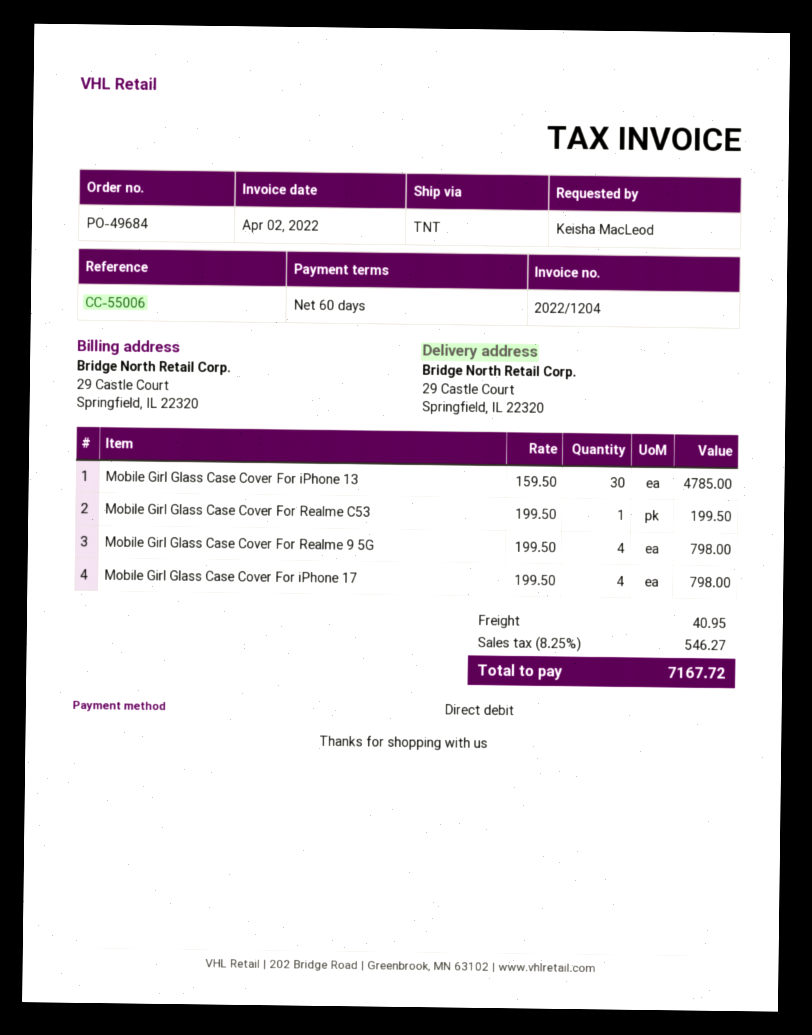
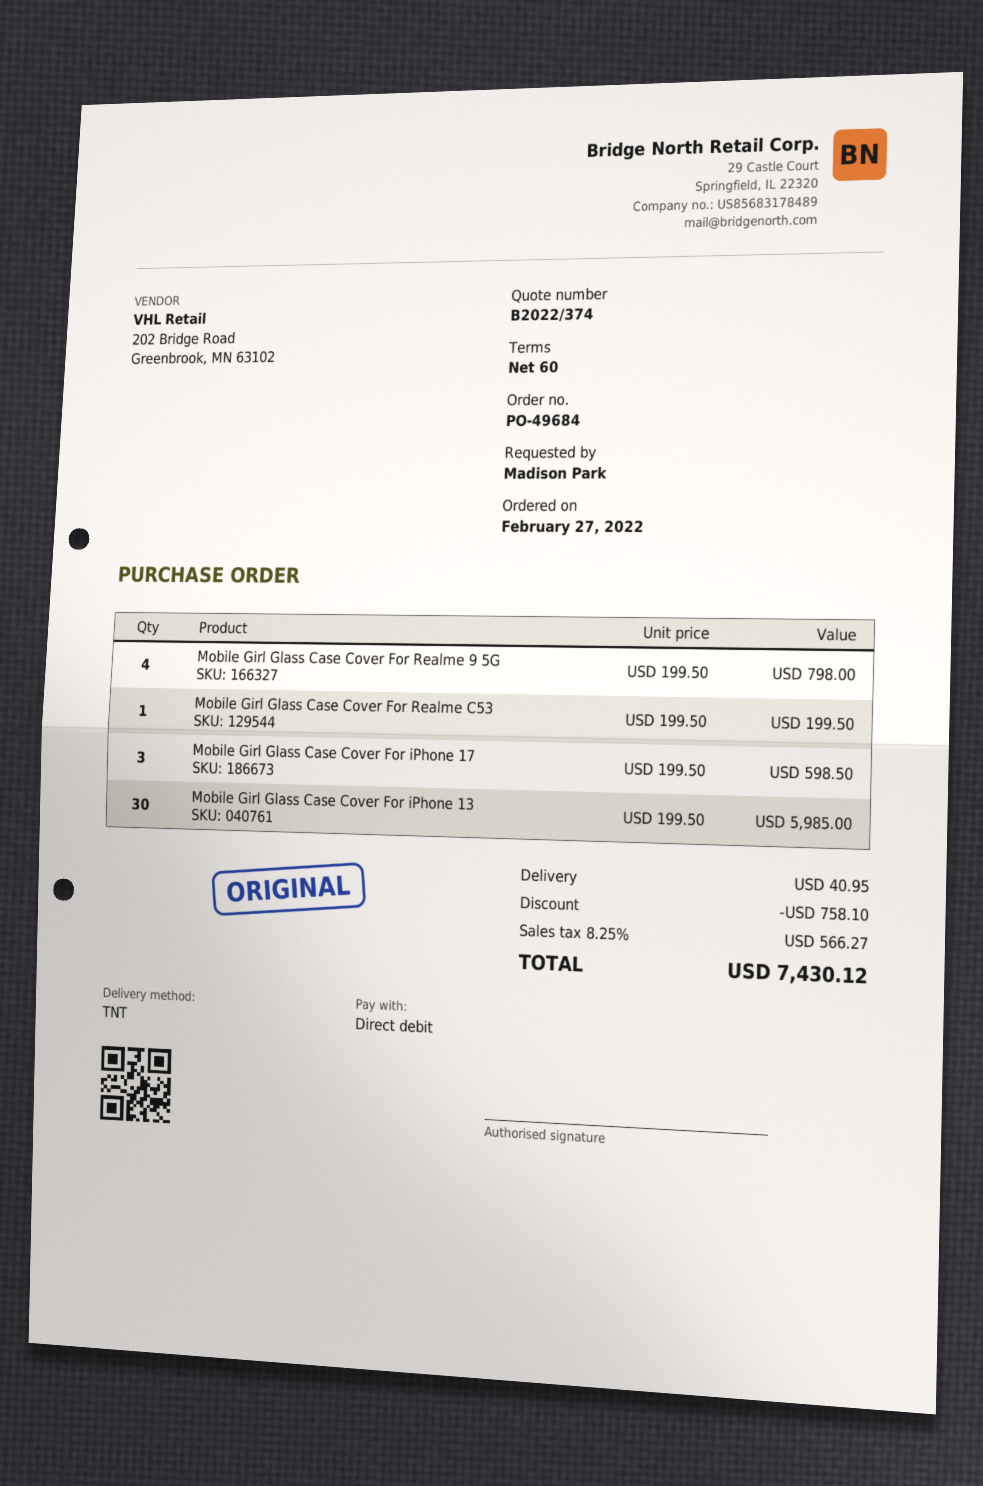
ordered by: Keisha MacLeod -> Madison Park
Mobile Girl Glass Case Cover For iPhone 13: 30 x 159.50 = 4785.00 -> 30 x 199.50 = 5985.00
Mobile Girl Glass Case Cover For iPhone 17: 4 x 199.50 = 798.00 -> 3 x 199.50 = 598.50
discount: none -> 758.10
tax: 8.25% = 546.27 -> 8.25% = 566.27
total: 7167.72 -> 7430.12

